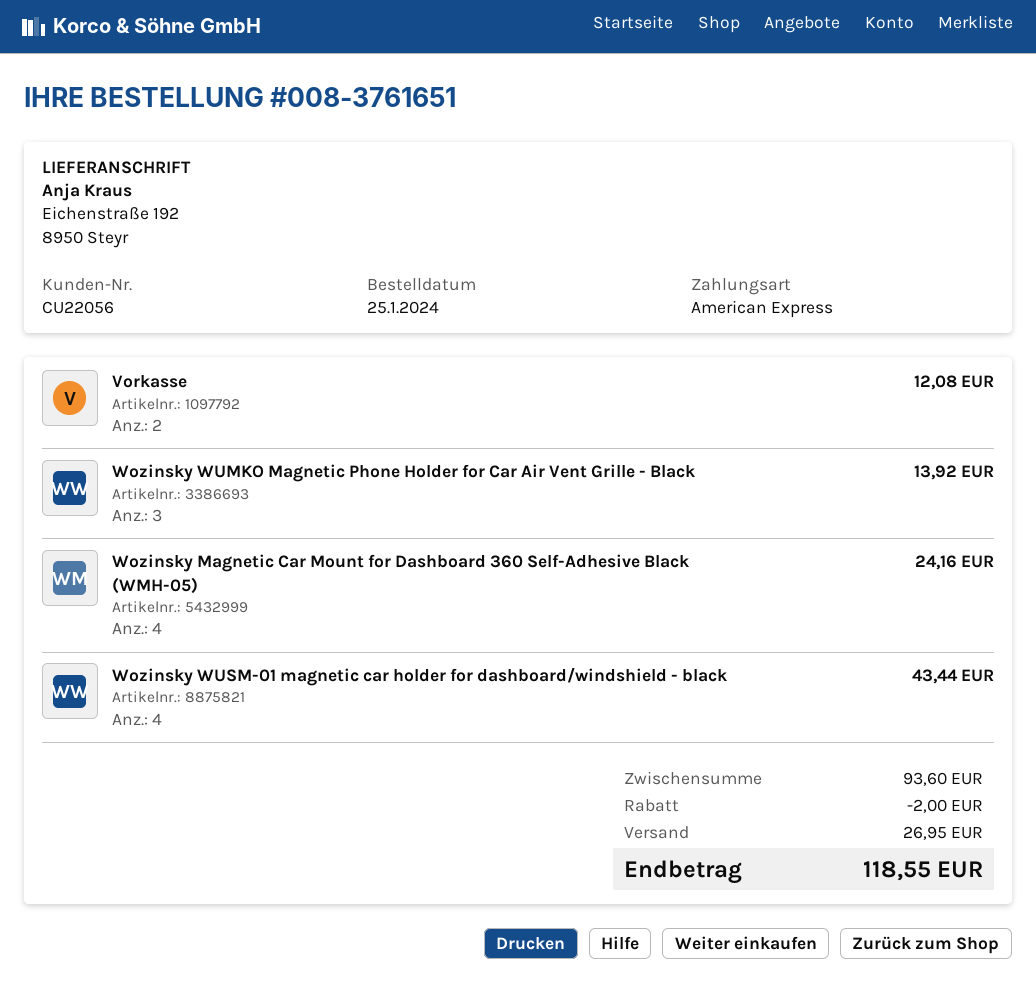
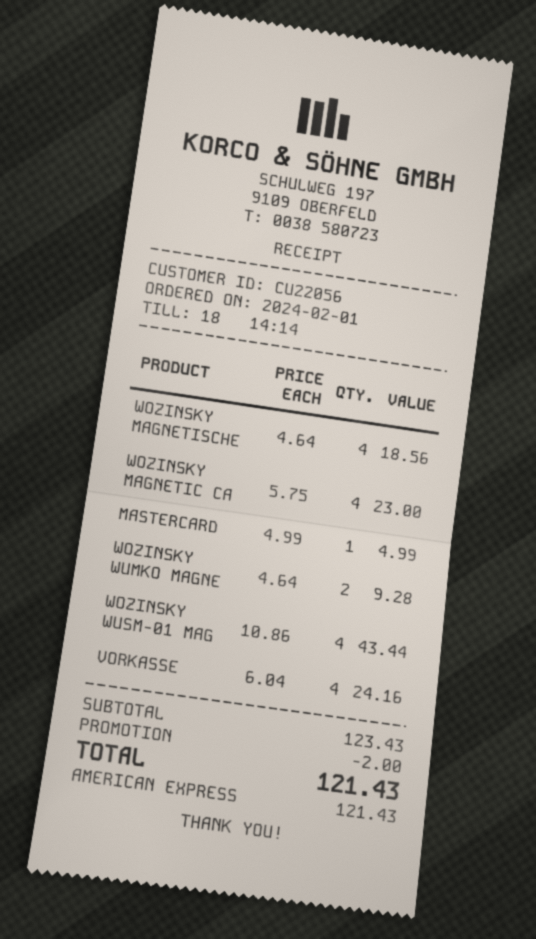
order date: 2024-01-25 -> 2024-02-01
Vorkasse: 2 for 12.08 -> 4 for 24.16
Wozinsky WUMKO Magnetic Phone Holder for Car Air Vent Grille - Black: 3 for 13.92 -> 2 for 9.28
Wozinsky Magnetic Car Mount for Dashboard 360 Self-Adhesive Black (WMH-05): 4 for 24.16 -> 4 for 23.00
WOZINSKY MAGNETISCHE: none -> 4 for 18.56
MASTERCARD: none -> 1 for 4.99
subtotal: 93.60 -> 123.43
shipping: 26.95 -> none
total: 118.55 -> 121.43

